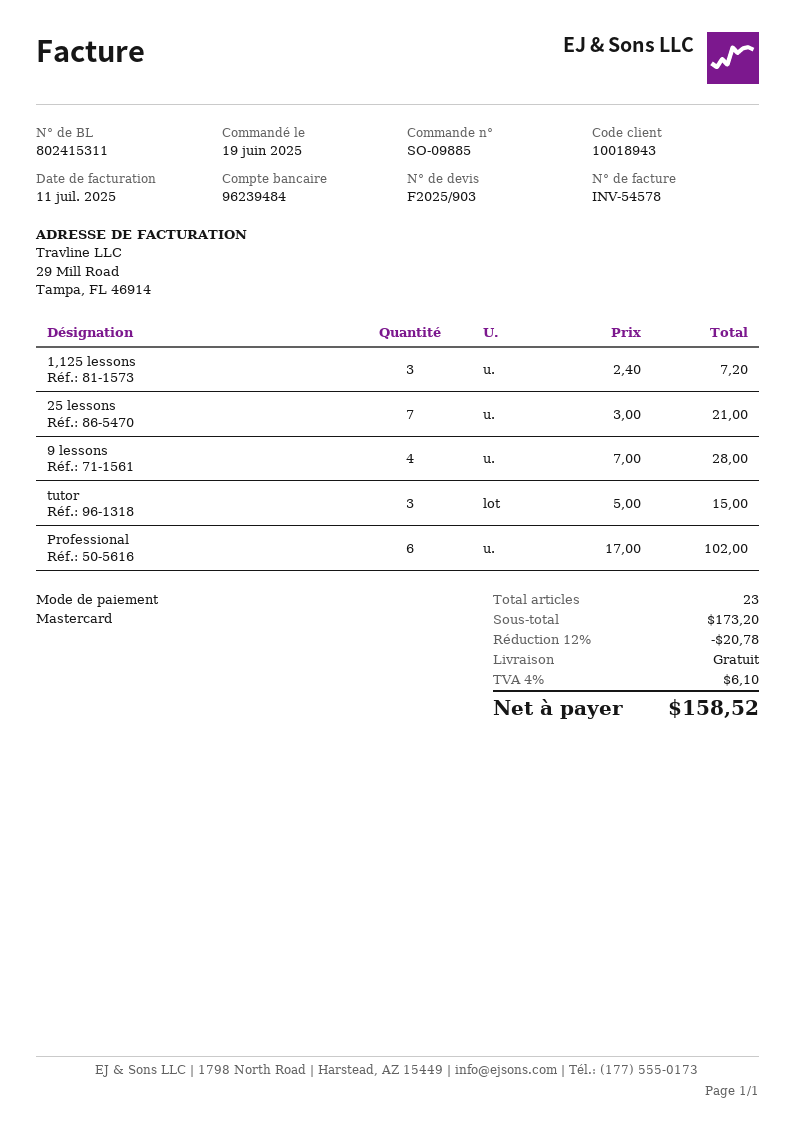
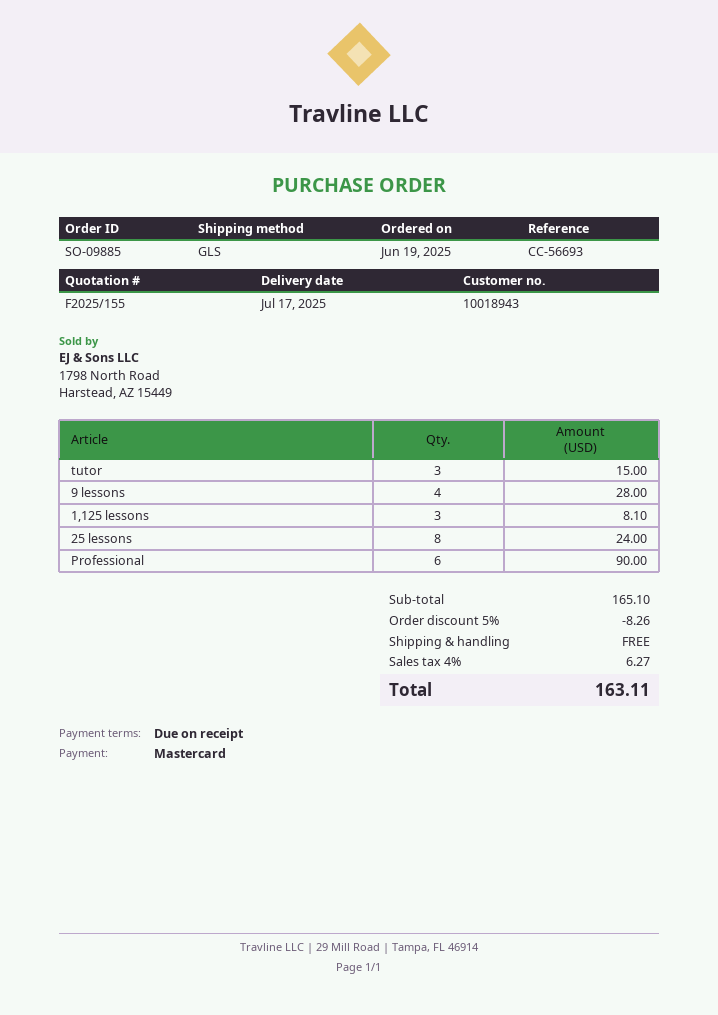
quote number: F2025/903 -> F2025/155
1,125 lessons: 3 for 7.20 -> 3 for 8.10
25 lessons: 7 for 21.00 -> 8 for 24.00
Professional: 6 for 102.00 -> 6 for 90.00
subtotal: 173.20 -> 165.10
discount: 12% = 20.78 -> 5% = 8.26
tax: 4% = 6.10 -> 4% = 6.27
total: 158.52 -> 163.11

